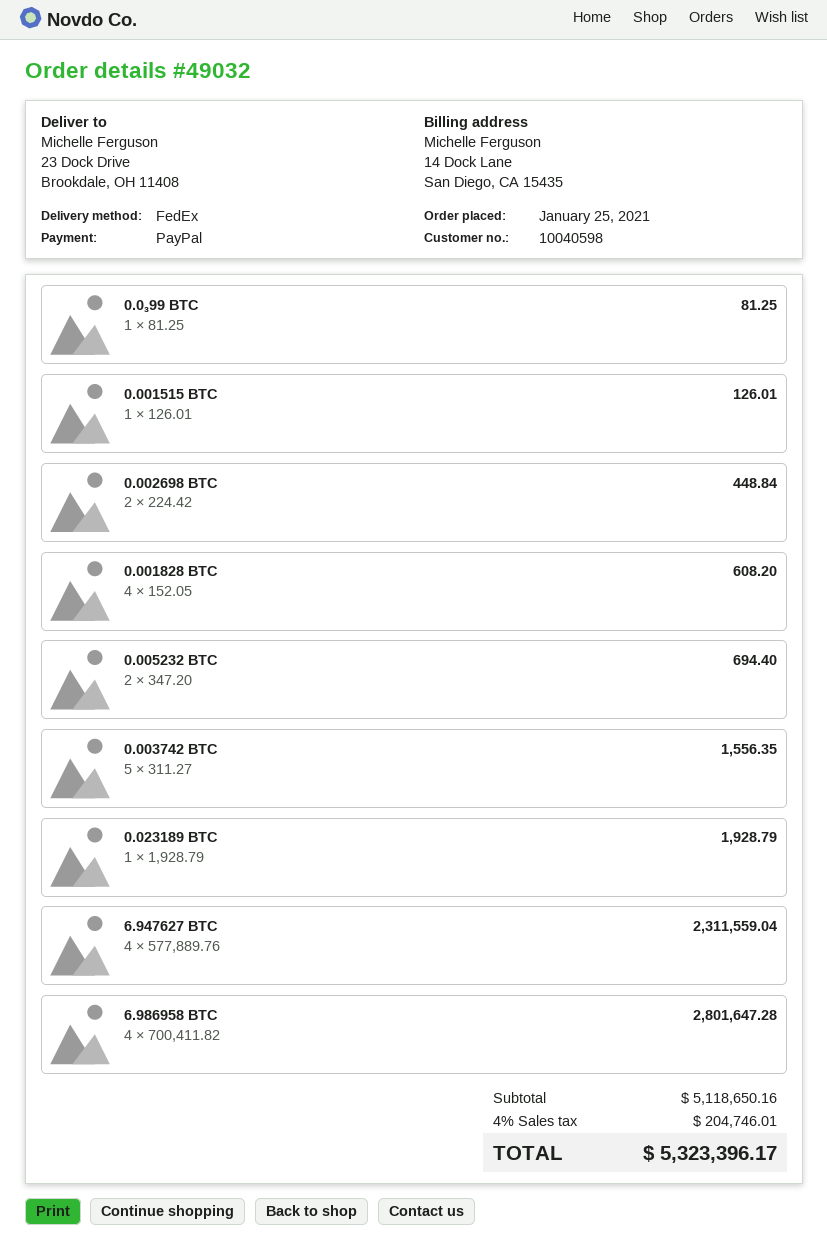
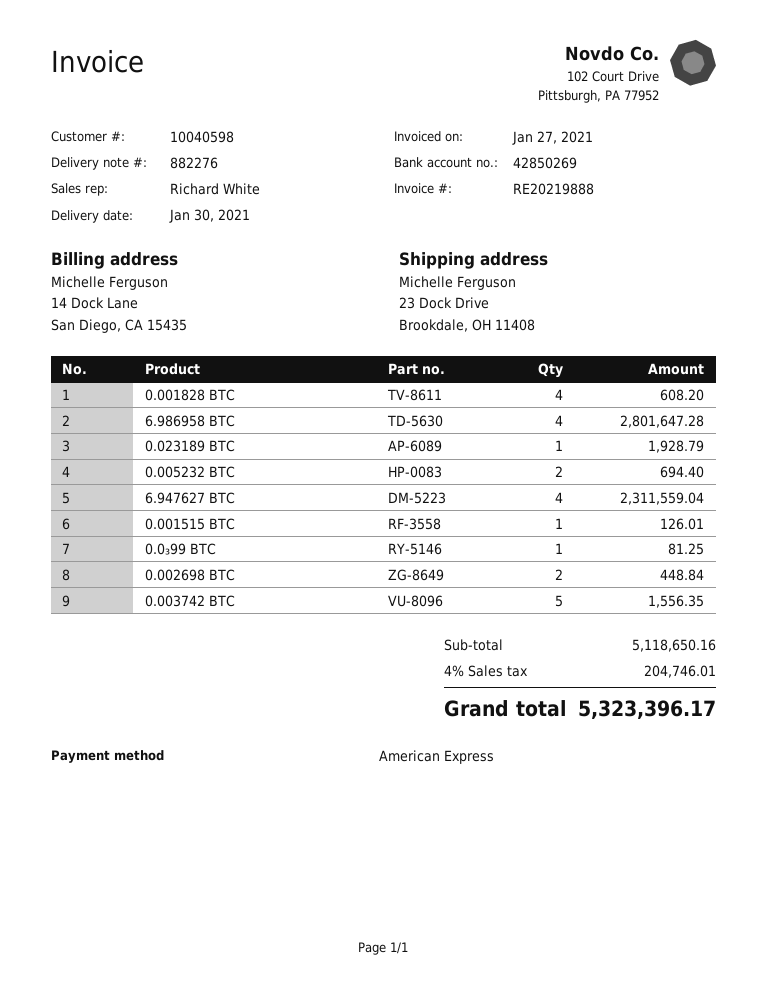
payment method: PayPal -> American Express

